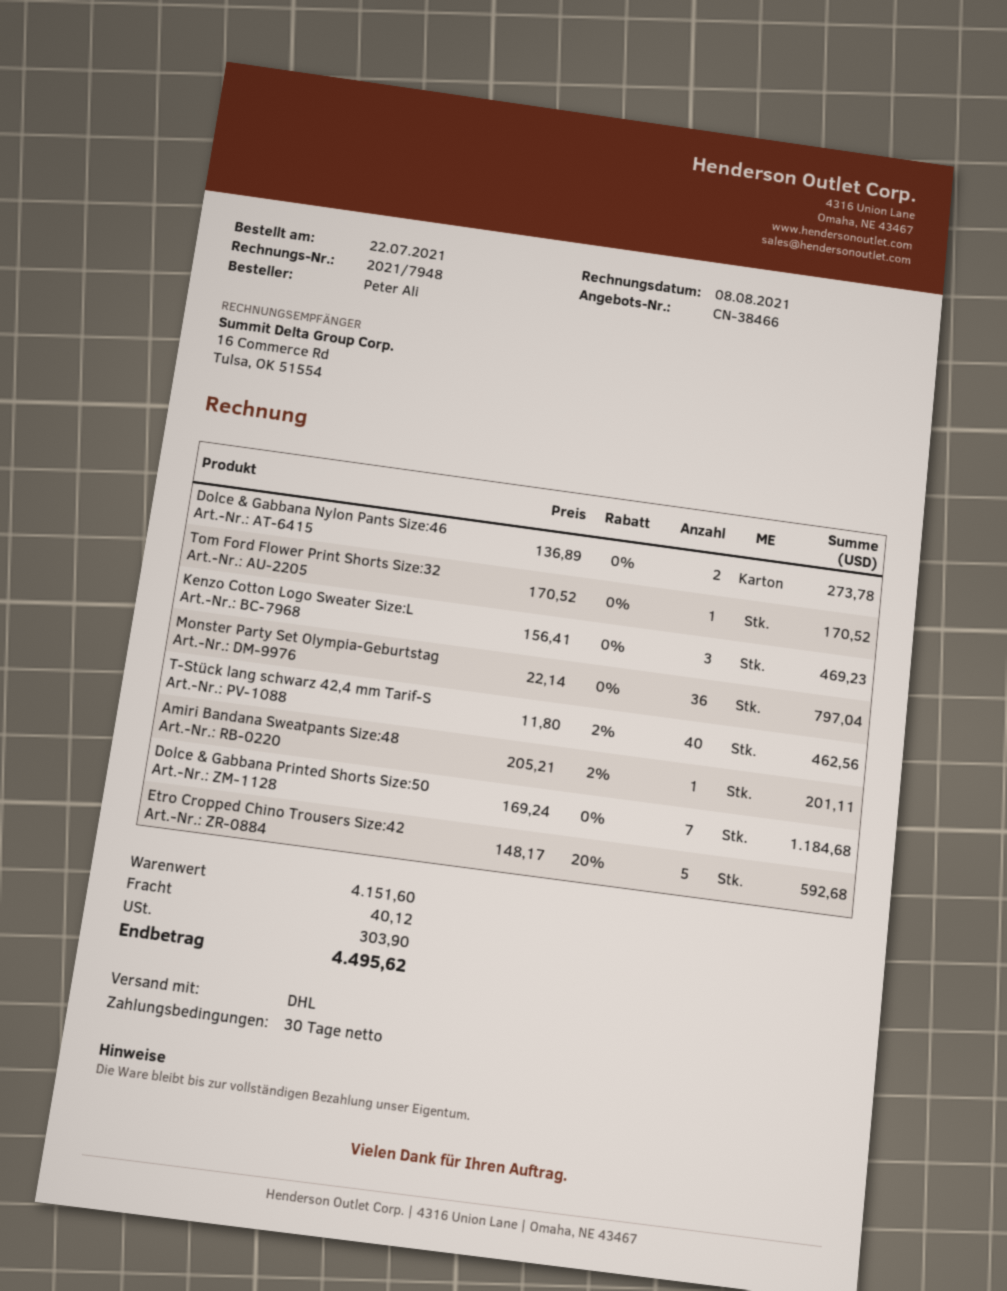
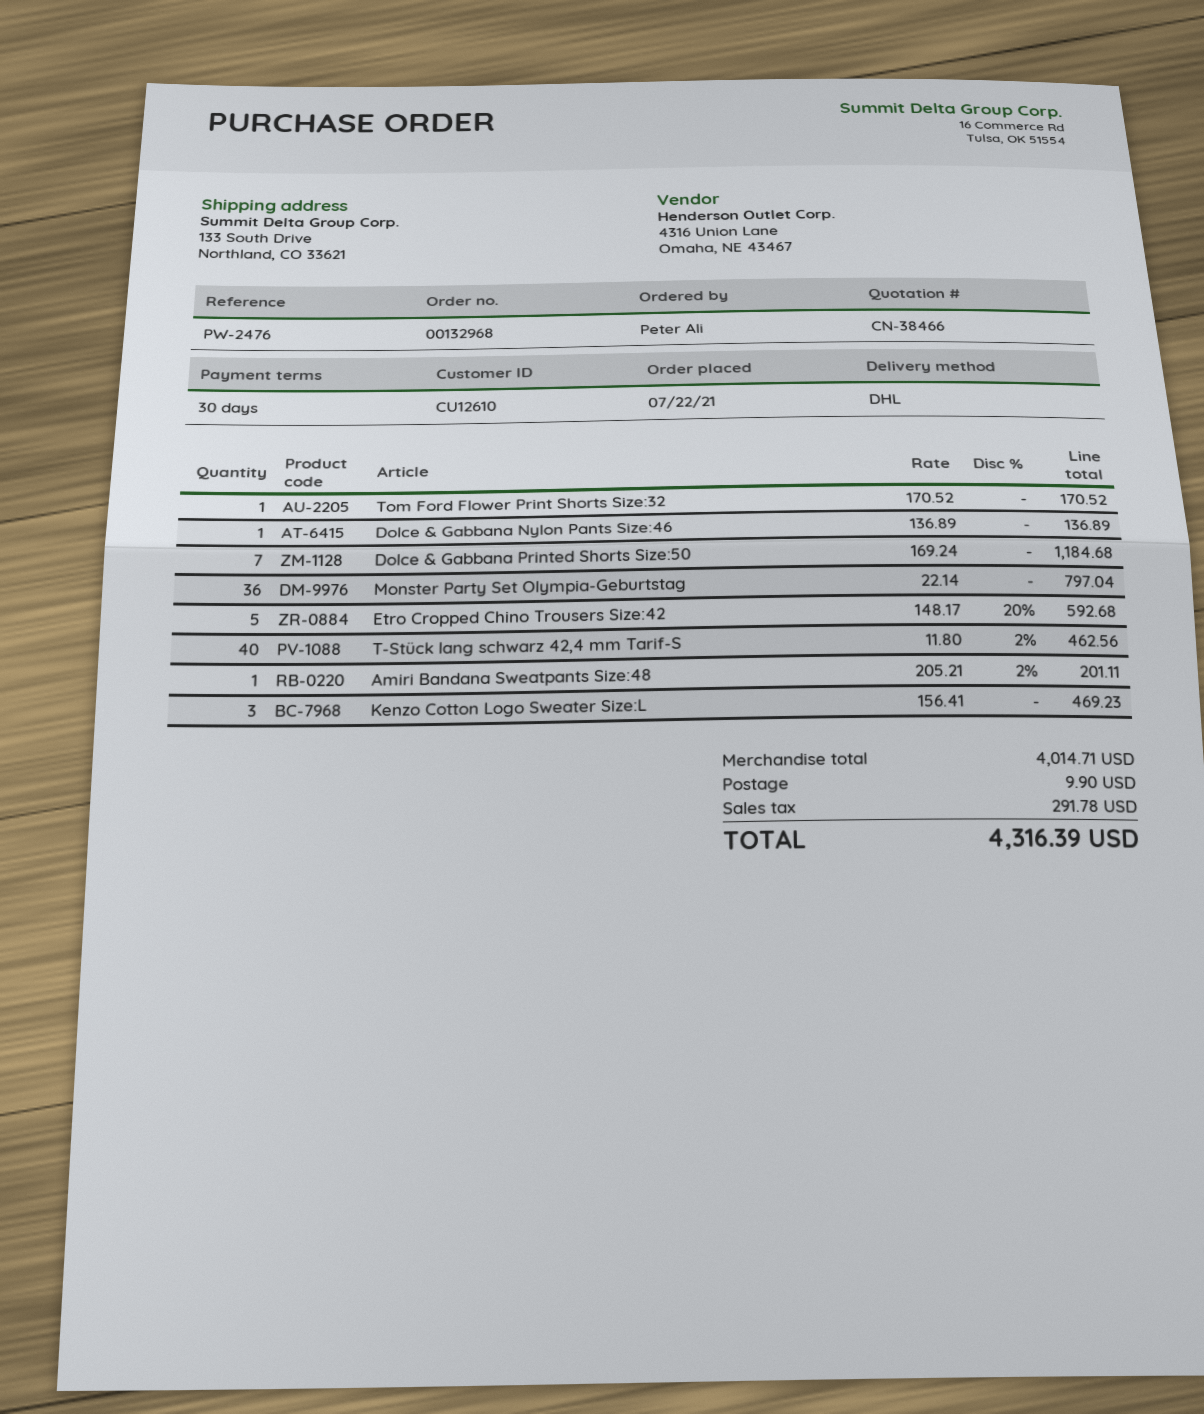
Dolce & Gabbana Nylon Pants Size:46: 2 x 136.89 = 273.78 -> 1 x 136.89 = 136.89
subtotal: 4151.60 -> 4014.71
shipping: 40.12 -> 9.90
tax: 303.90 -> 291.78
total: 4495.62 -> 4316.39

